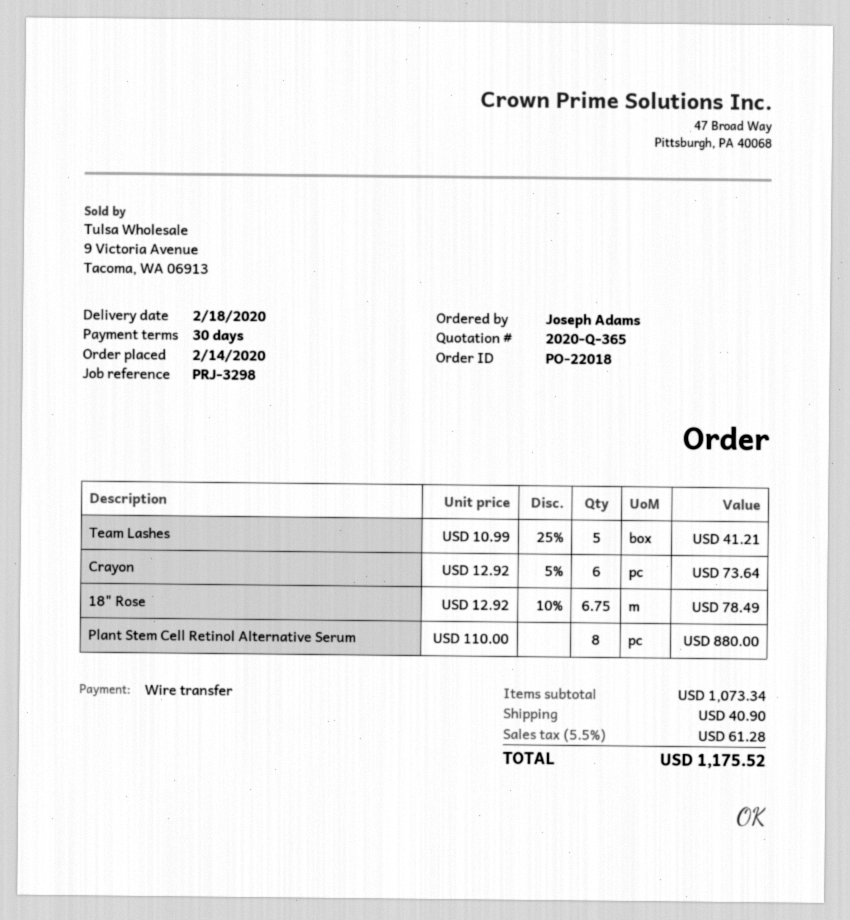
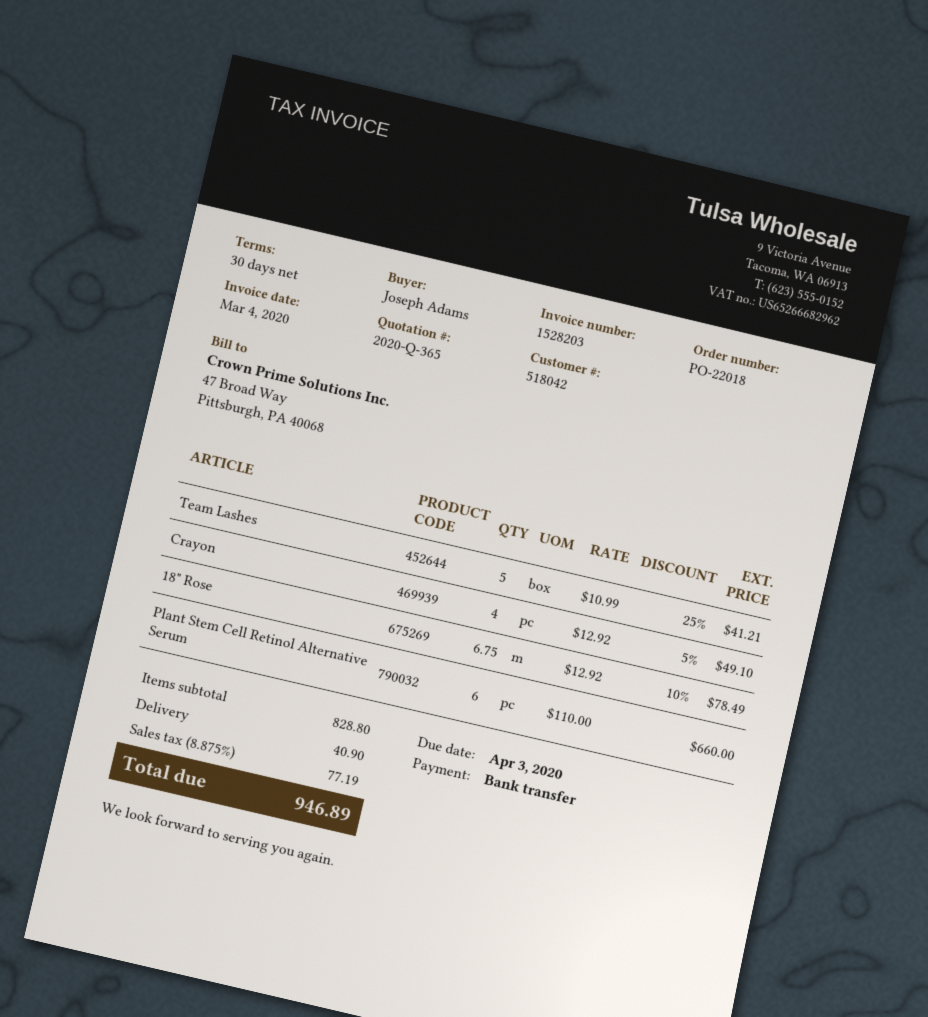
Crayon: 6 x 12.92 - 5% = 73.64 -> 4 x 12.92 - 5% = 49.10
Plant Stem Cell Retinol Alternative Serum: 8 x 110.00 = 880.00 -> 6 x 110.00 = 660.00
subtotal: 1073.34 -> 828.80
tax: 5.5% = 61.28 -> 8.875% = 77.19
total: 1175.52 -> 946.89

